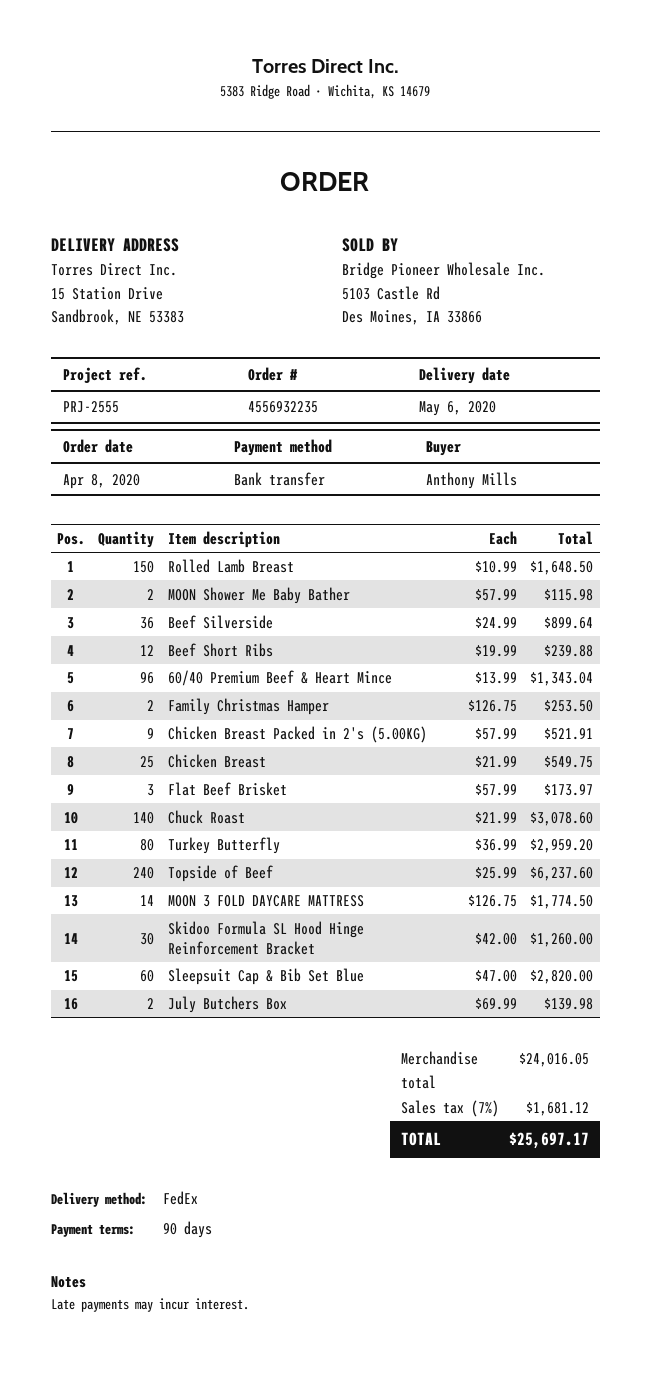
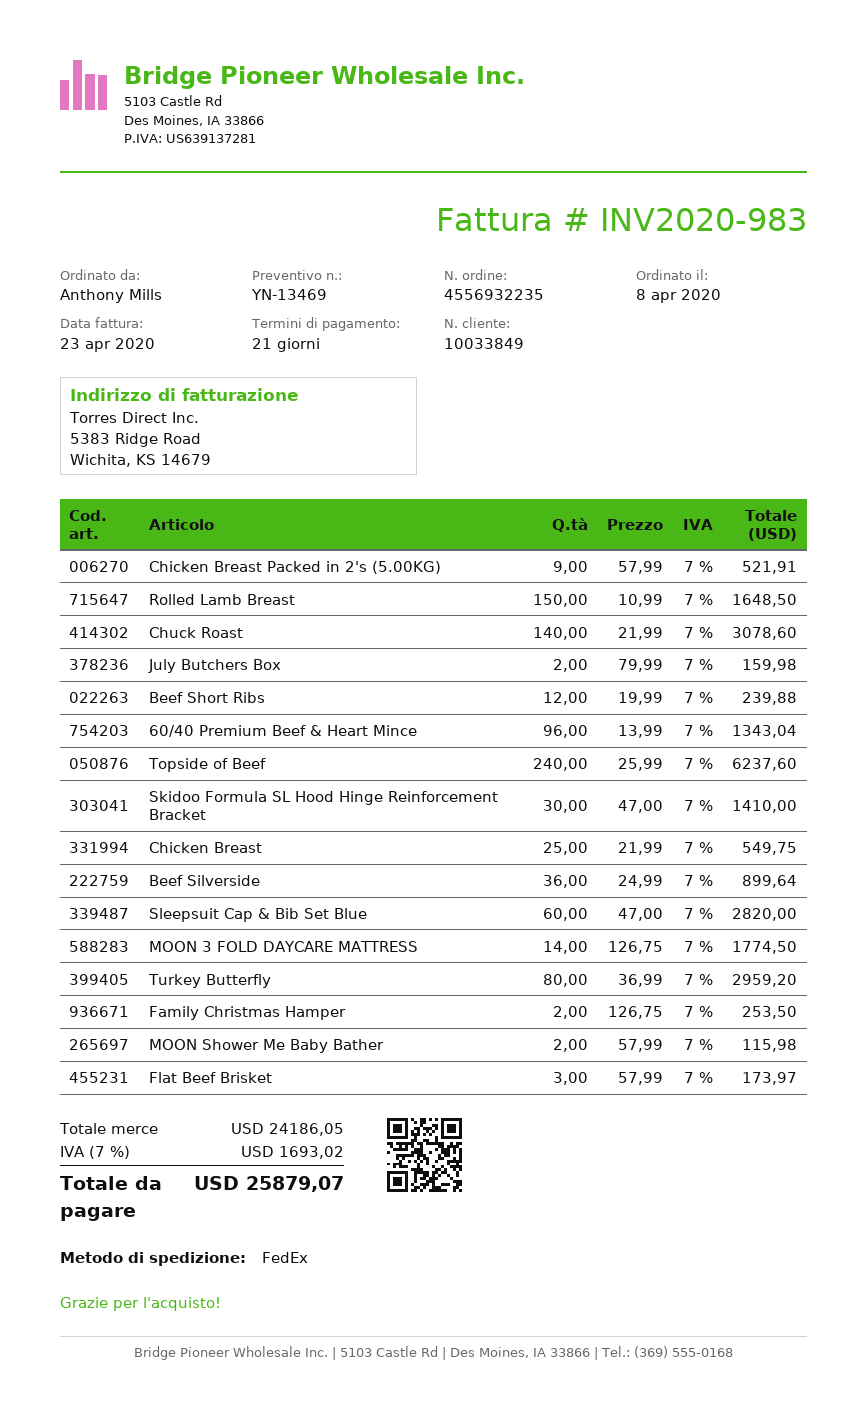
payment terms: 90 days -> 21 days
Skidoo Formula SL Hood Hinge Reinforcement Bracket: 30 x 42.00 = 1260.00 -> 30 x 47.00 = 1410.00
July Butchers Box: 2 x 69.99 = 139.98 -> 2 x 79.99 = 159.98
subtotal: 24016.05 -> 24186.05
tax: 7% = 1681.12 -> 7% = 1693.02
total: 25697.17 -> 25879.07

